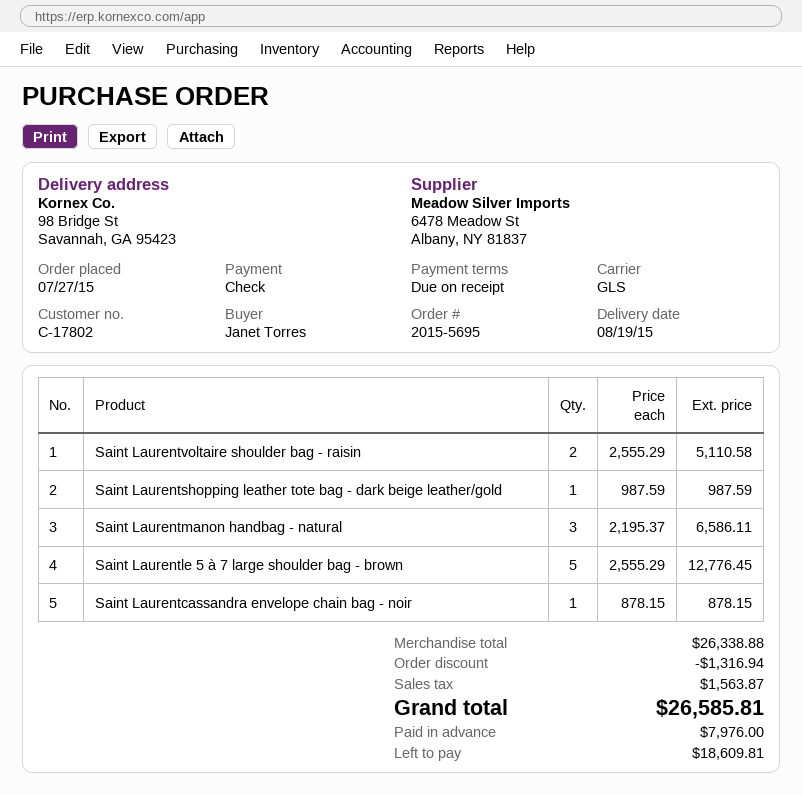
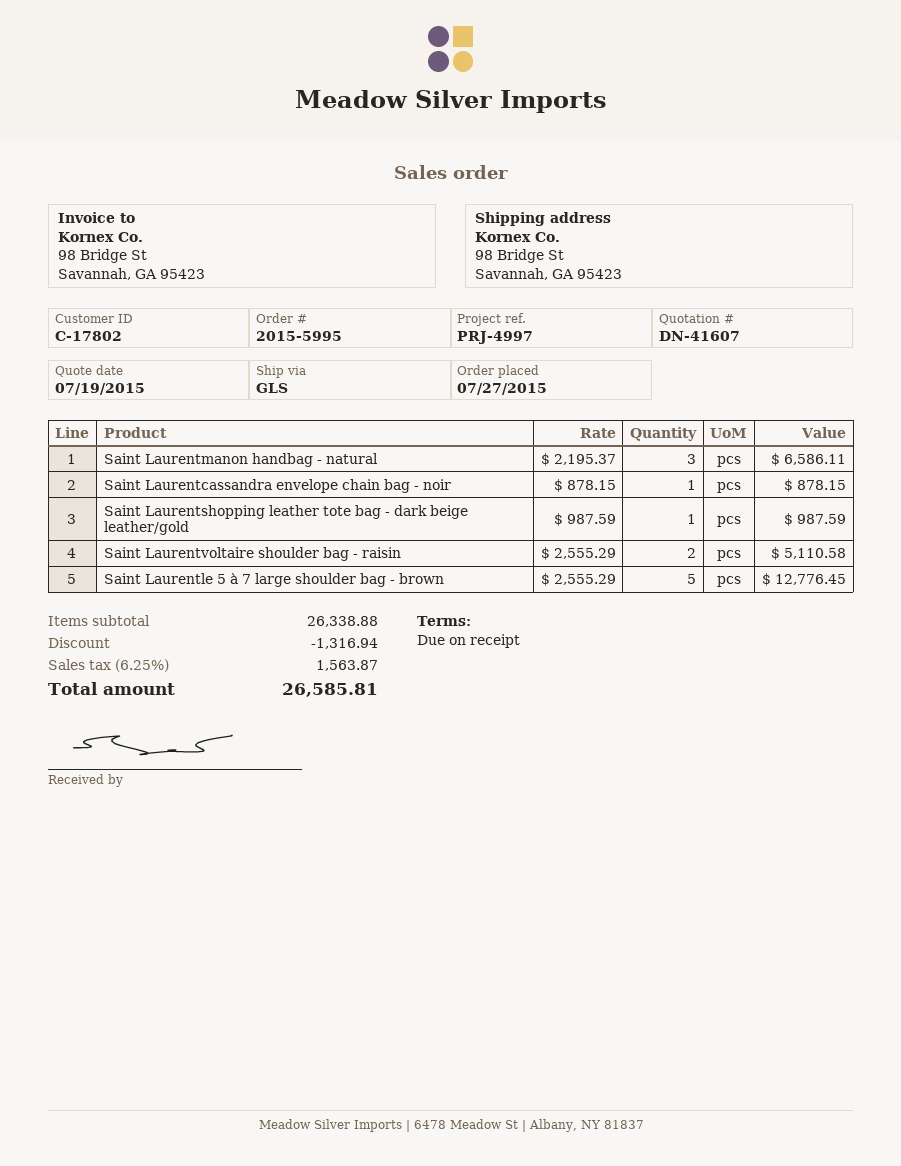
order number: 2015-5695 -> 2015-5995

